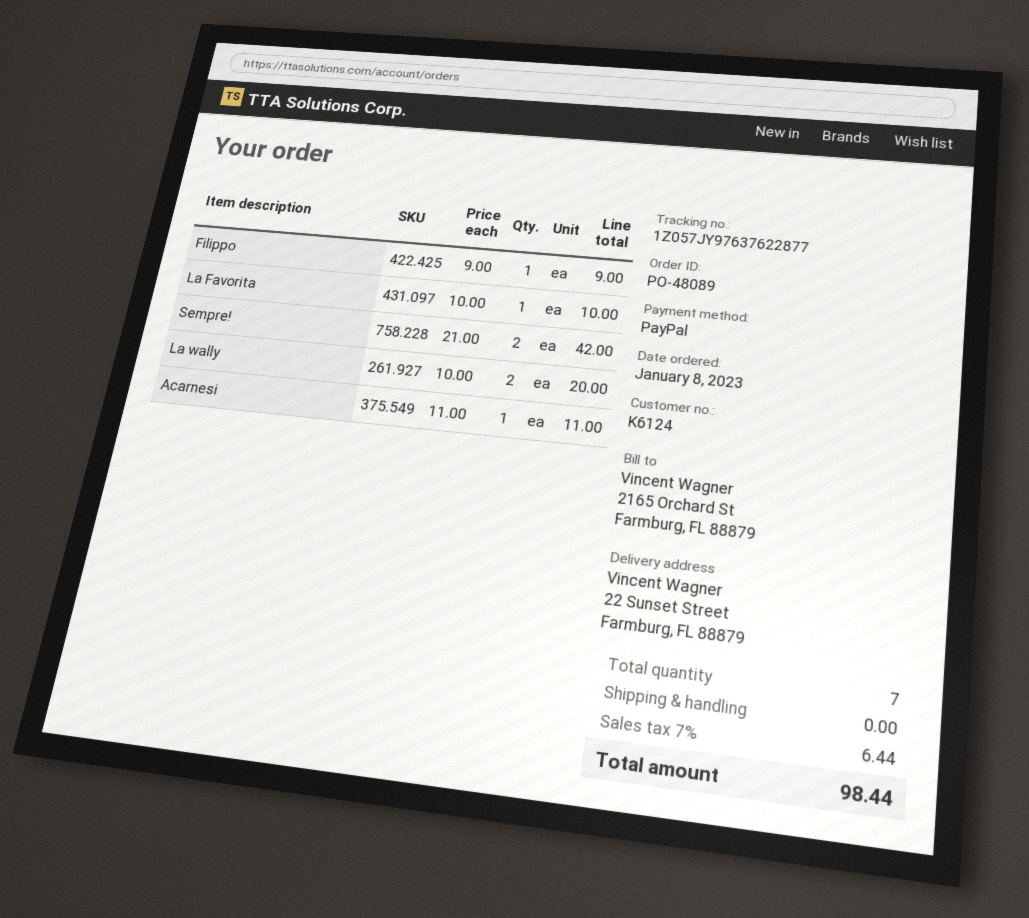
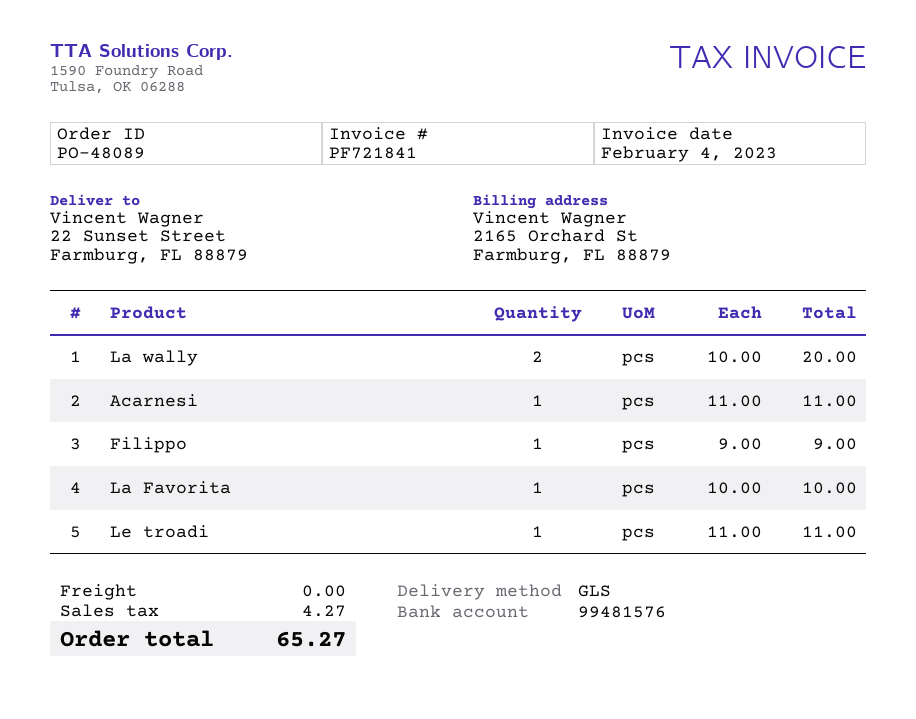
Sempre!: 2 x 21.00 = 42.00 -> none
Le troadi: none -> 1 x 11.00 = 11.00
tax: 6.44 -> 4.27
total: 98.44 -> 65.27

